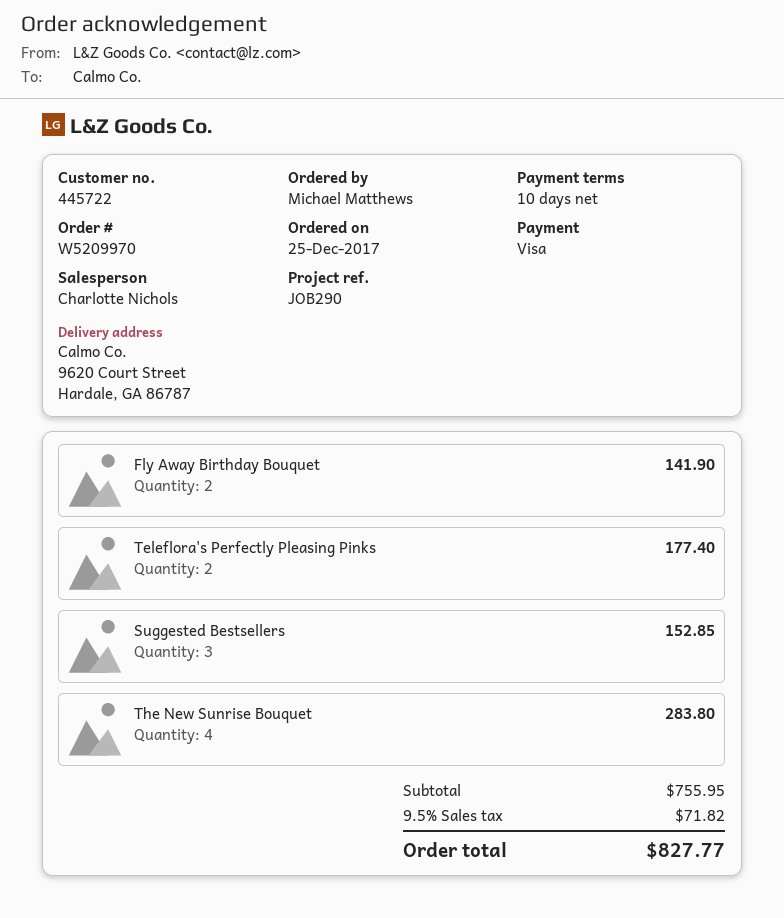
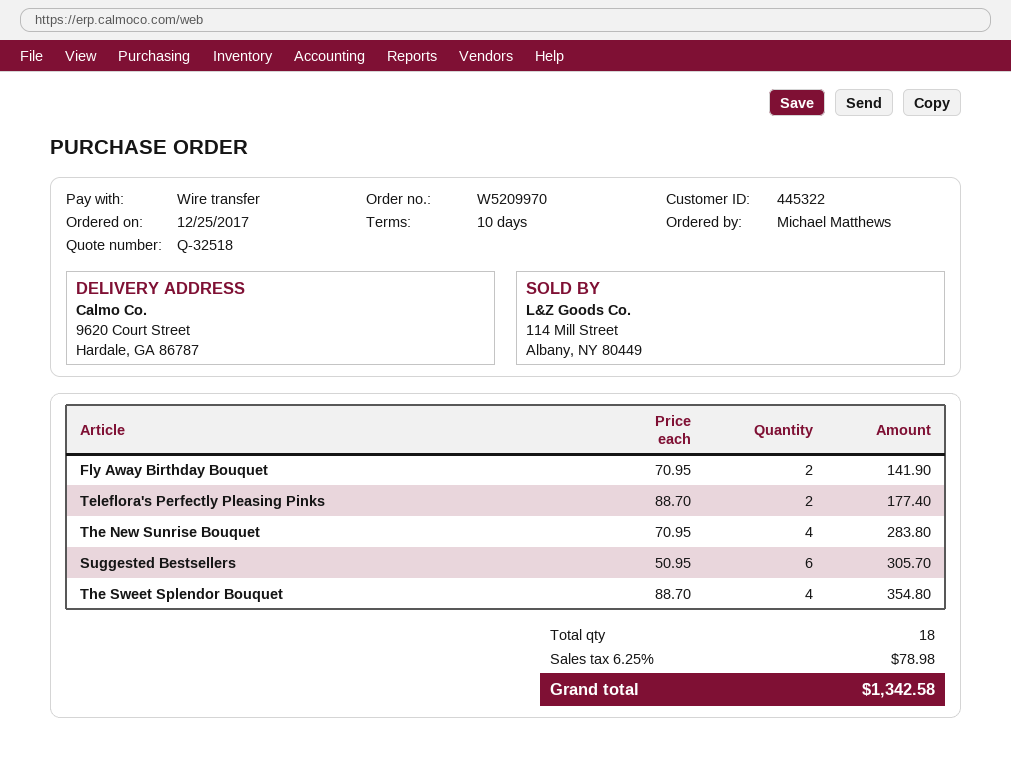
customer number: 445722 -> 445322
payment method: Visa -> bank transfer
Suggested Bestsellers: 3 for 152.85 -> 6 for 305.70
The Sweet Splendor Bouquet: none -> 4 for 354.80
tax: 9.5% = 71.82 -> 6.25% = 78.98
total: 827.77 -> 1342.58

